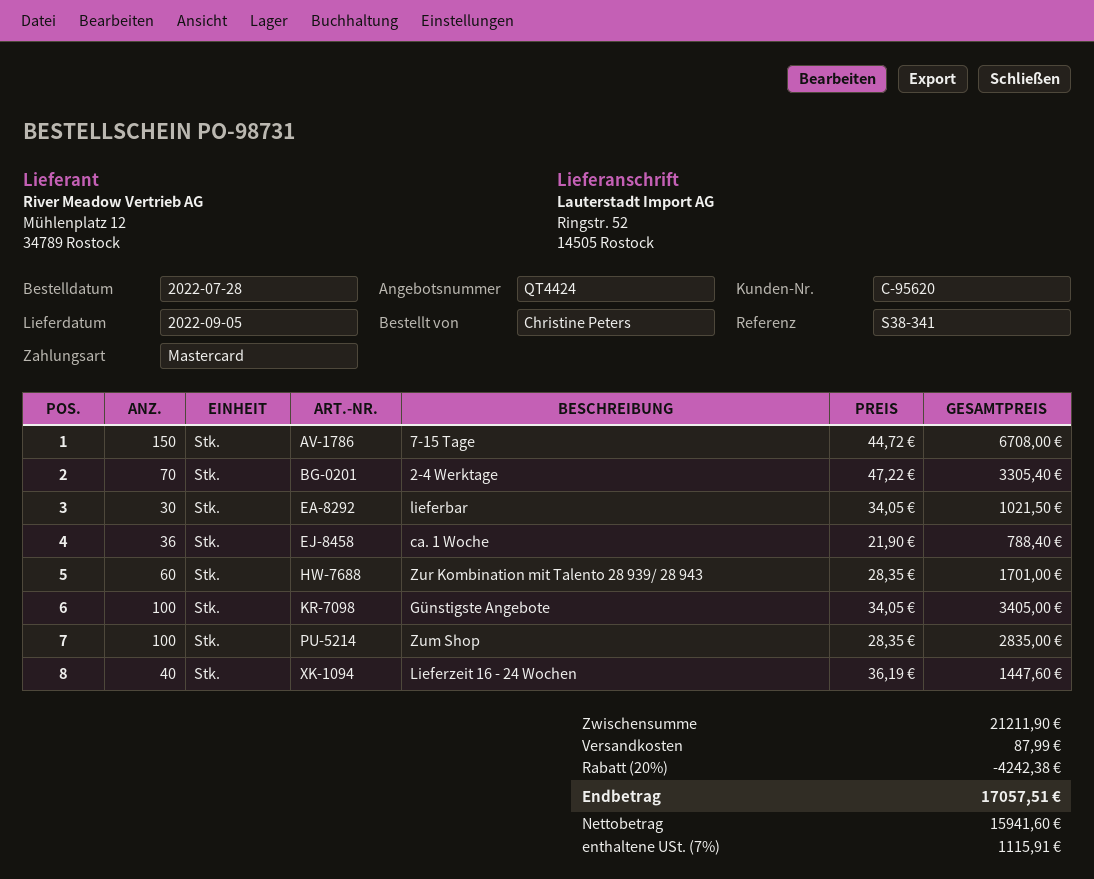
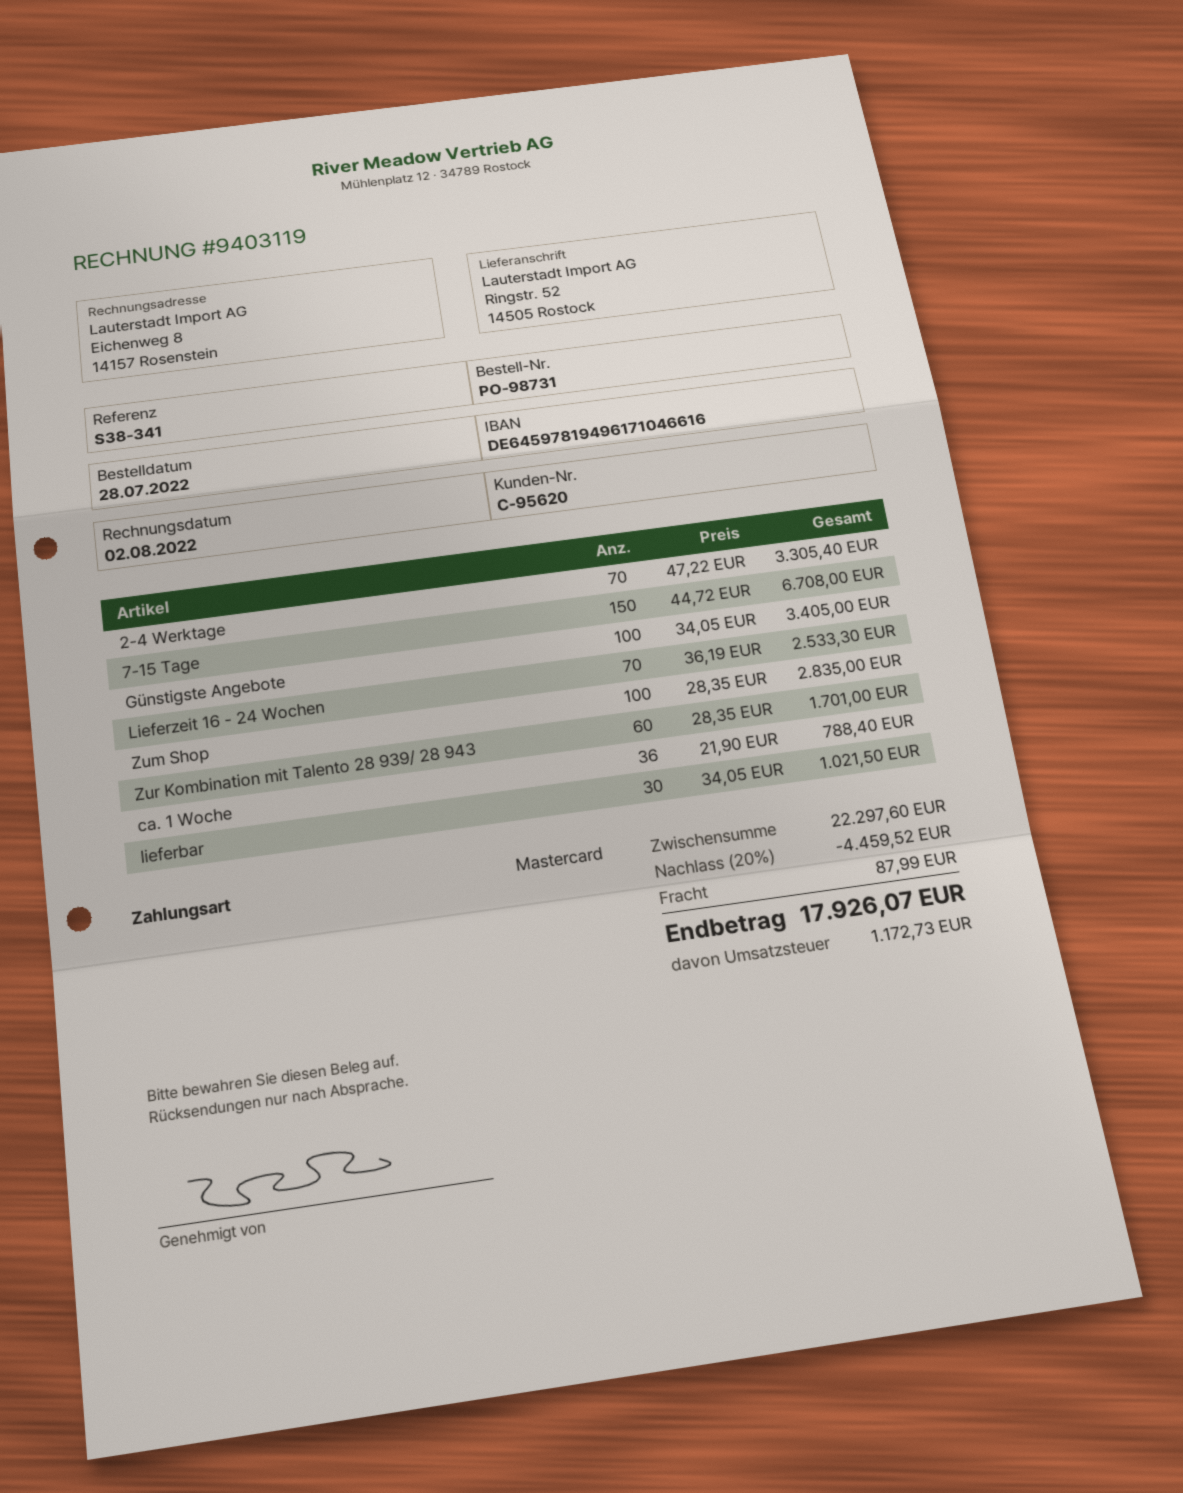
Lieferzeit 16 - 24 Wochen: 40 x 36.19 = 1447.60 -> 70 x 36.19 = 2533.30
subtotal: 21211.90 -> 22297.60
discount: 20% = 4242.38 -> 20% = 4459.52
tax: 1115.91 -> 1172.73
total: 17057.51 -> 17926.07

